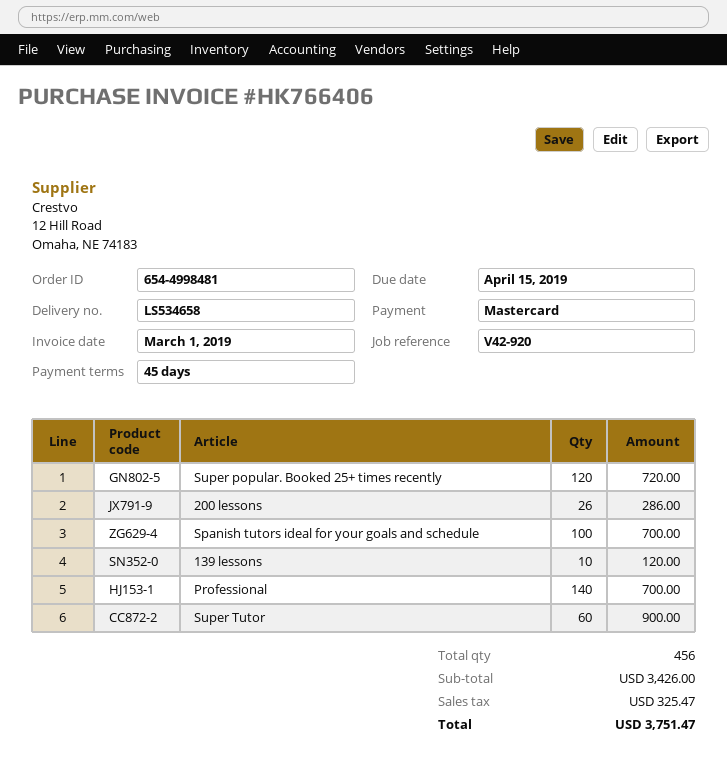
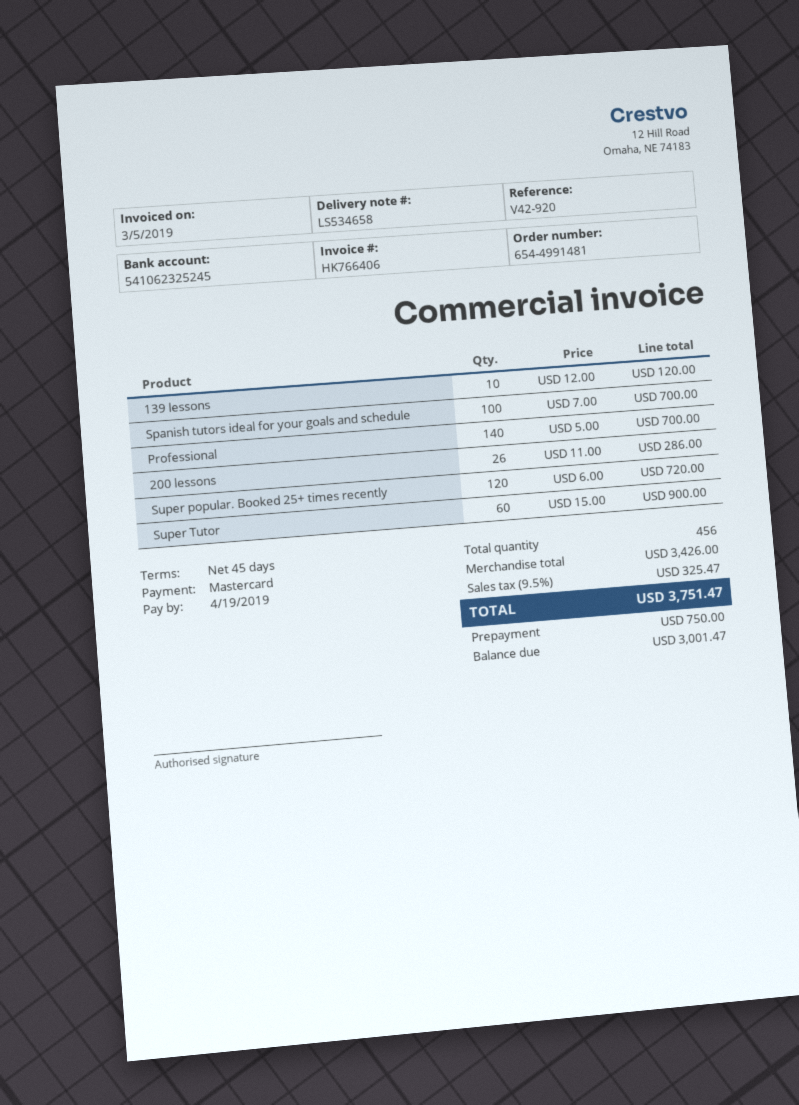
order number: 654-4998481 -> 654-4991481
invoice date: 2019-03-01 -> 2019-03-05
due date: 2019-04-15 -> 2019-04-19

